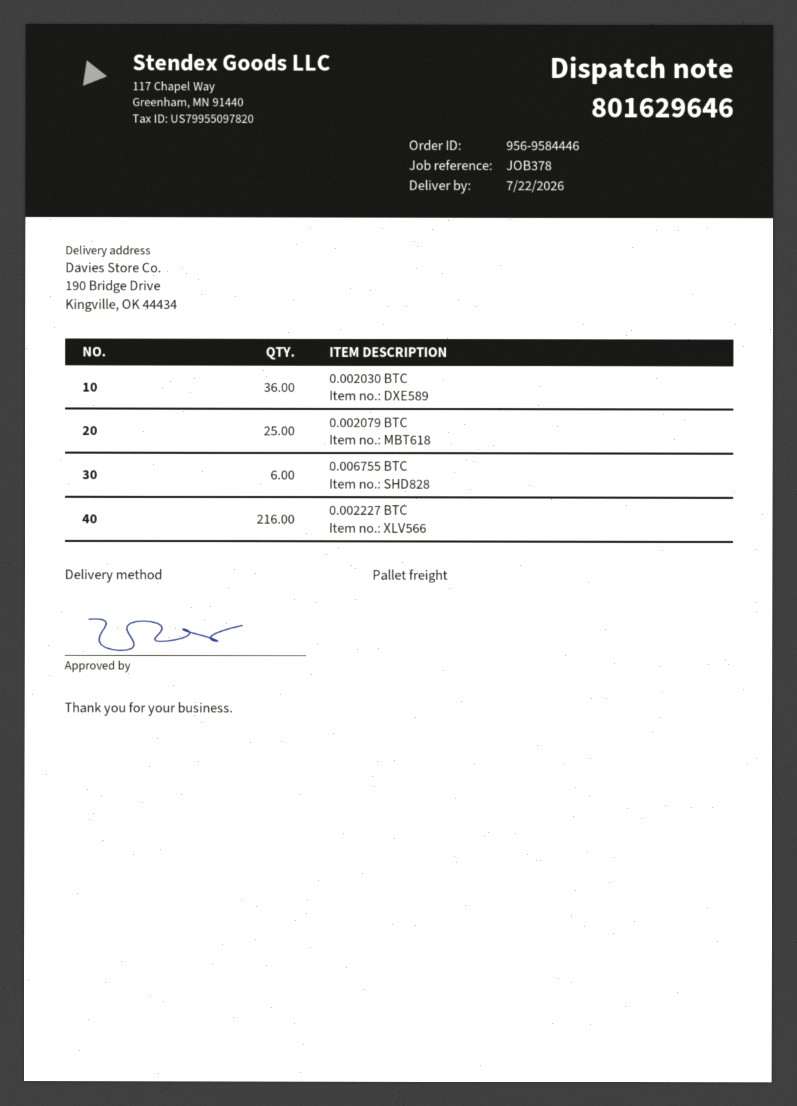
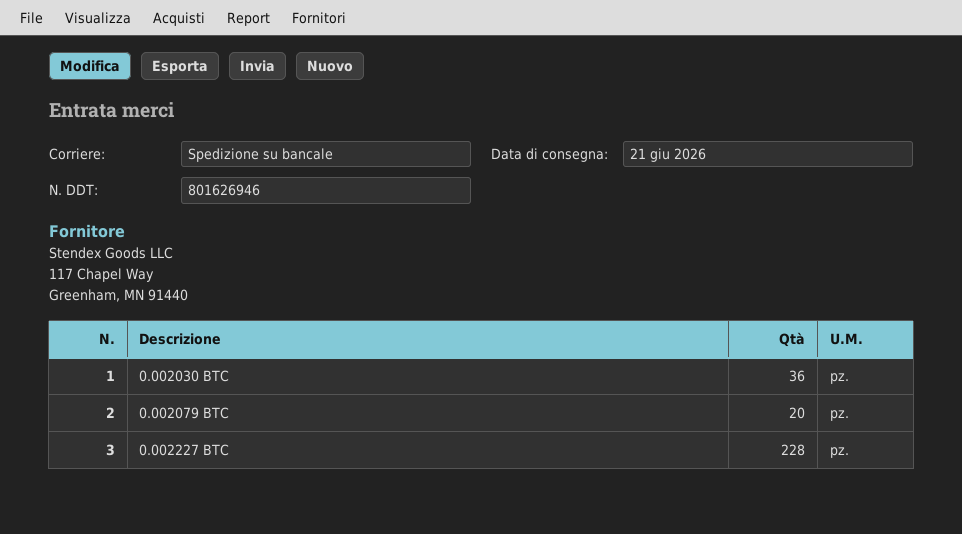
delivery note number: 801629646 -> 801626946
delivery date: 2026-07-22 -> 2026-06-21
0.002079 BTC: 25 -> 20
0.006755 BTC: 6 -> none
0.002227 BTC: 216 -> 228

